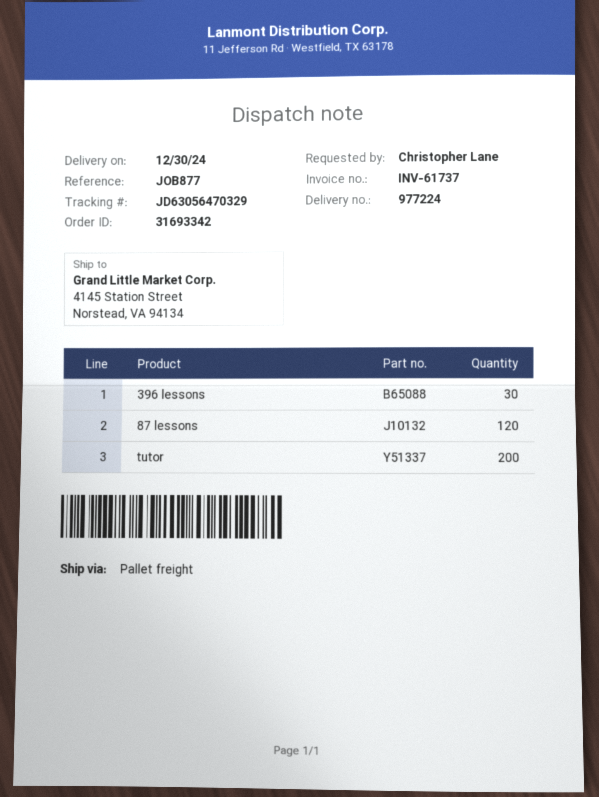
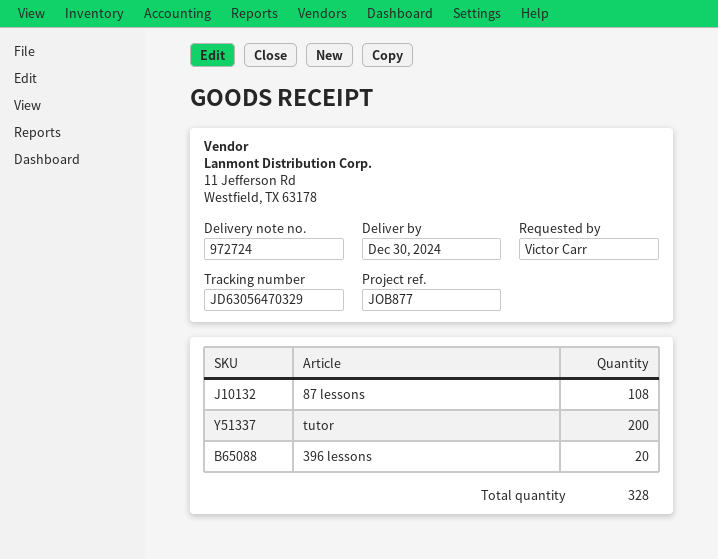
delivery note number: 977224 -> 972724
ordered by: Christopher Lane -> Victor Carr
396 lessons: 30 -> 20
87 lessons: 120 -> 108

